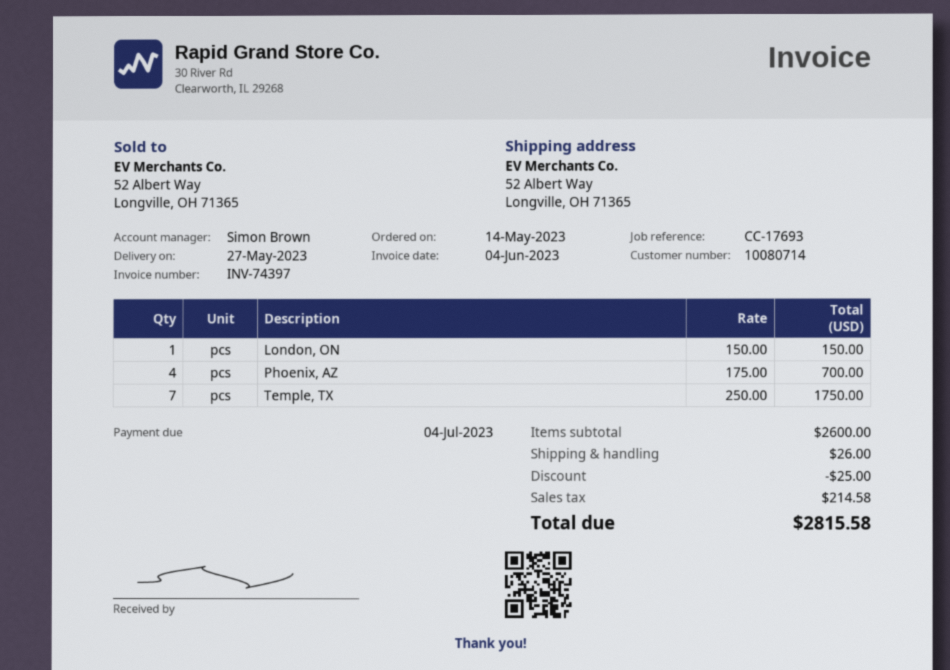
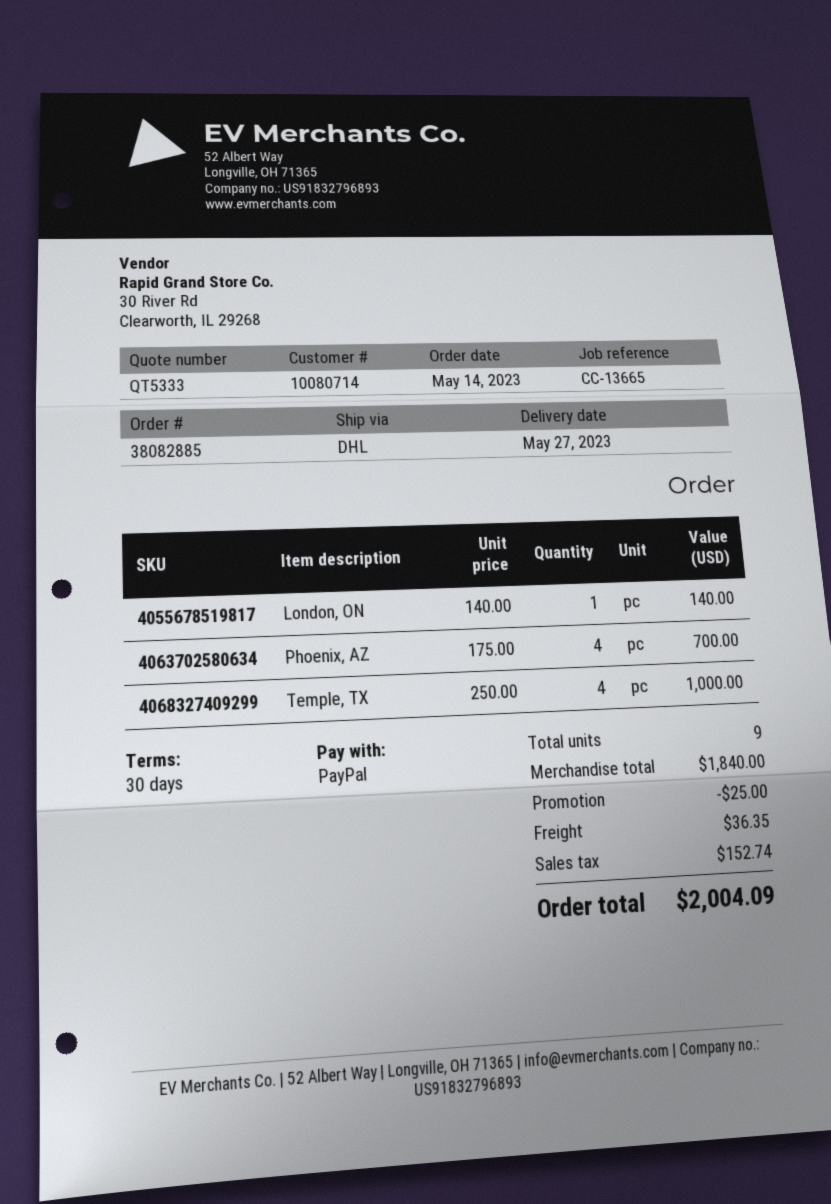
reference: CC-17693 -> CC-13665
London, ON: 1 x 150.00 = 150.00 -> 1 x 140.00 = 140.00
Temple, TX: 7 x 250.00 = 1750.00 -> 4 x 250.00 = 1000.00
subtotal: 2600.00 -> 1840.00
shipping: 26.00 -> 36.35
tax: 214.58 -> 152.74
total: 2815.58 -> 2004.09

